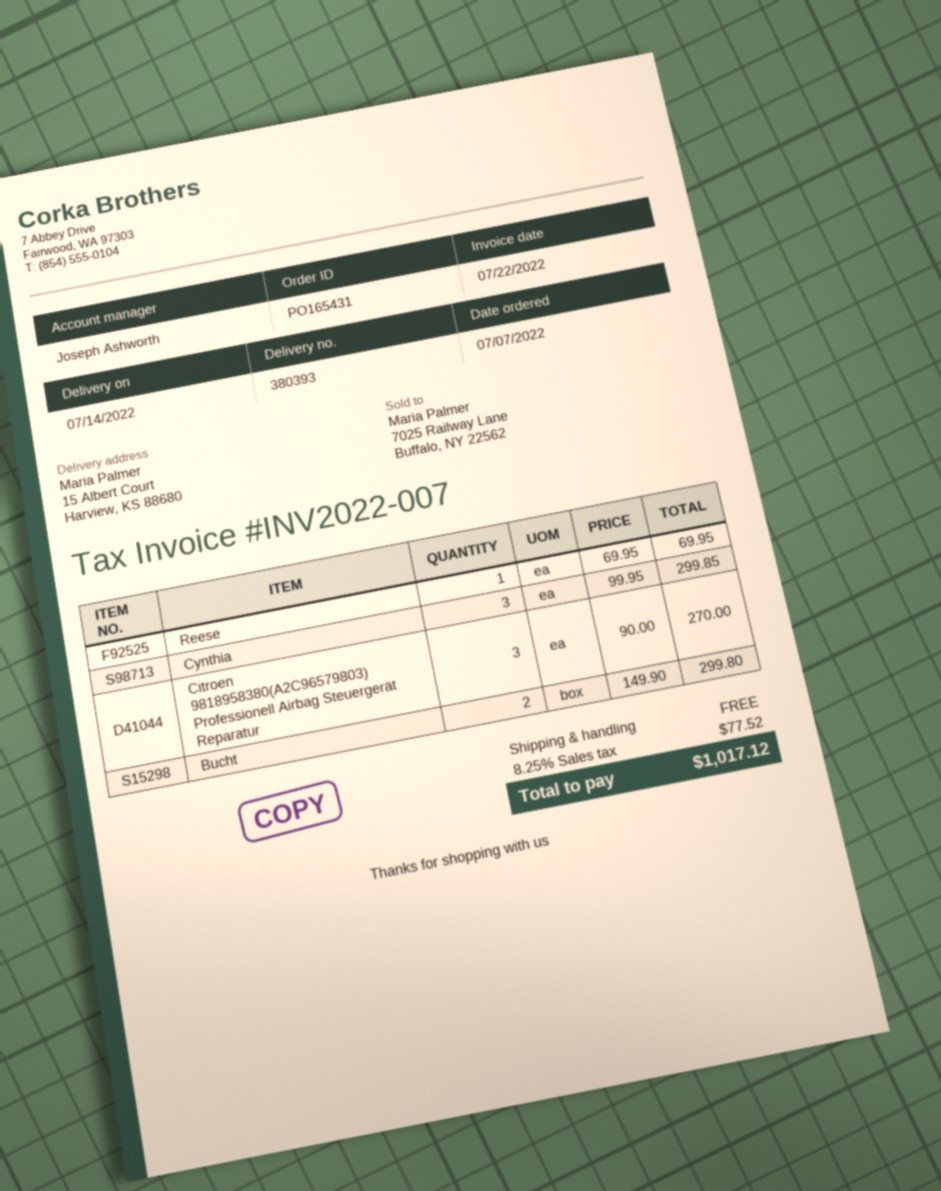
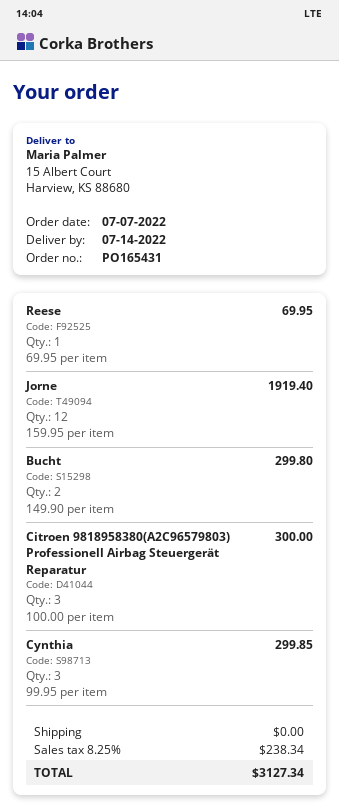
Citroen 9818958380(A2C96579803) Professionell Airbag Steuergerät Reparatur: 3 x 90.00 = 270.00 -> 3 x 100.00 = 300.00
Jorne: none -> 12 x 159.95 = 1919.40
tax: 8.25% = 77.52 -> 8.25% = 238.34
total: 1017.12 -> 3127.34

